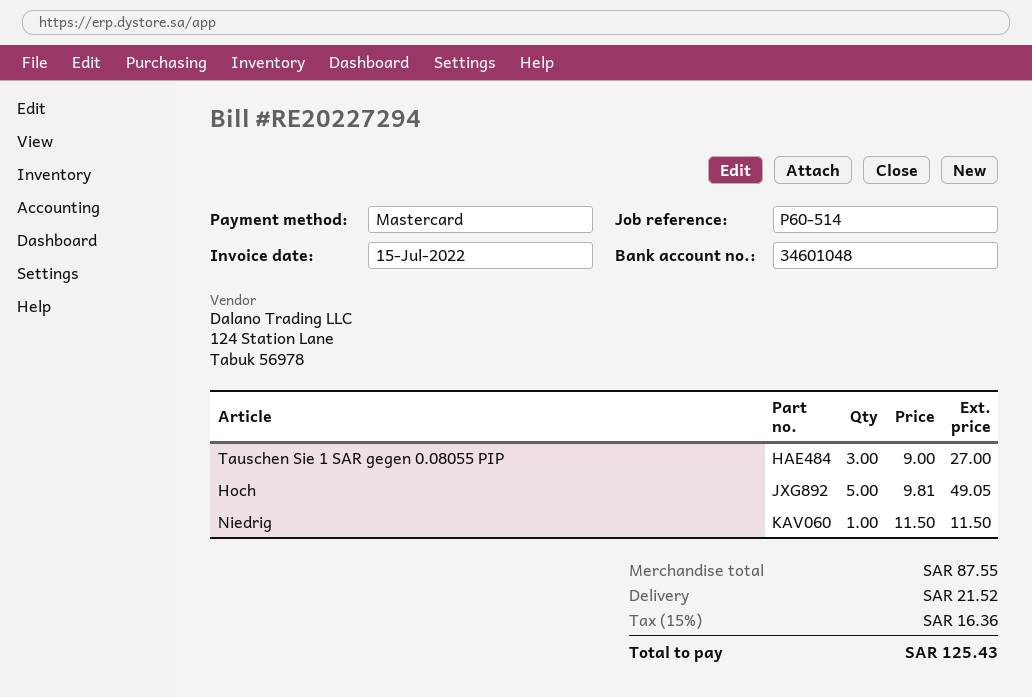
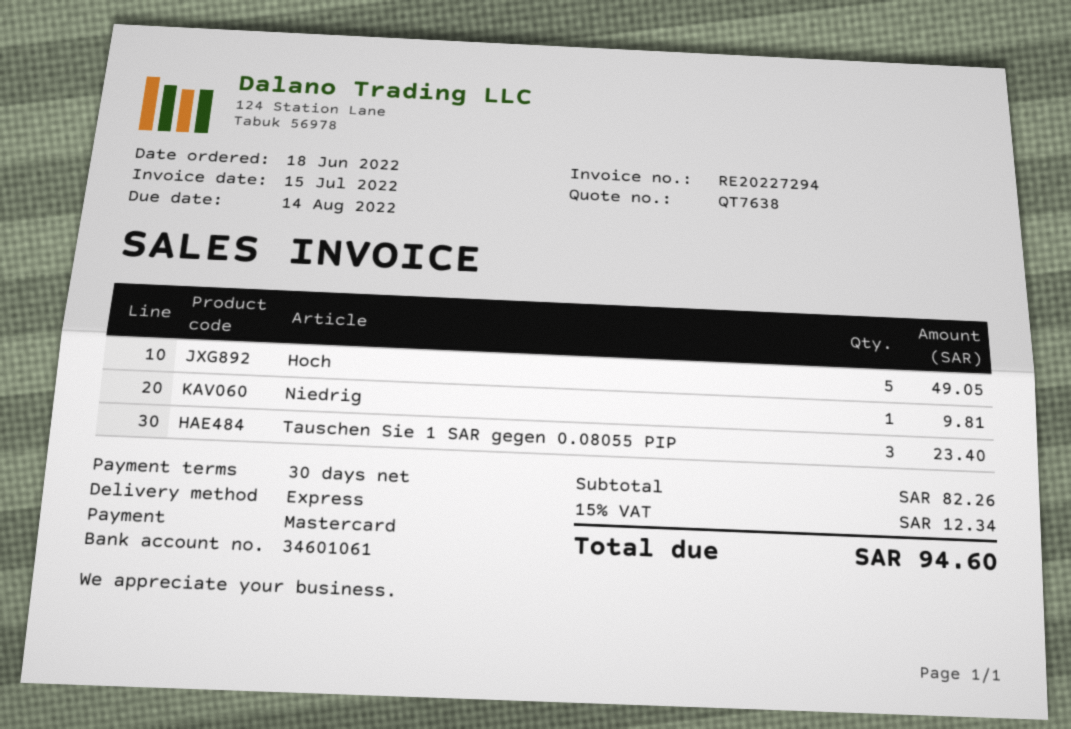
bank account: 34601048 -> 34601061
Tauschen Sie 1 SAR gegen 0.08055 PIP: 3 for 27.00 -> 3 for 23.40
Niedrig: 1 for 11.50 -> 1 for 9.81
subtotal: 87.55 -> 82.26
shipping: 21.52 -> none
tax: 15% = 16.36 -> 15% = 12.34
total: 125.43 -> 94.60

